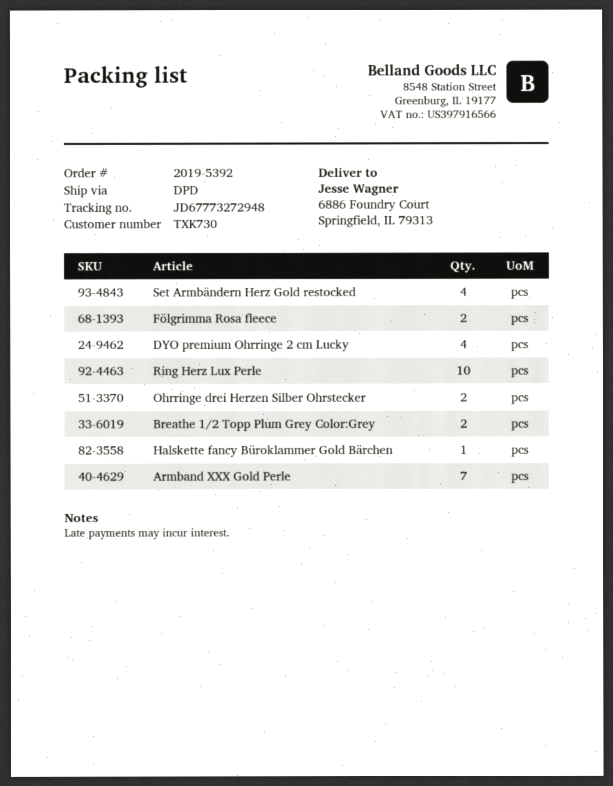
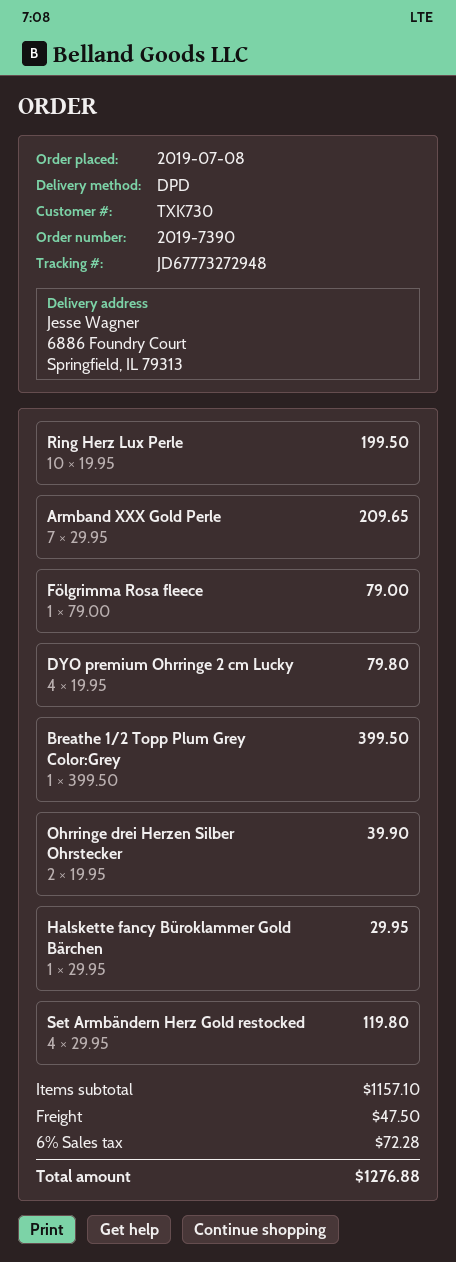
order number: 2019-5392 -> 2019-7390
Fölgrimma Rosa fleece: 2 -> 1
Breathe 1/2 Topp Plum Grey Color:Grey: 2 -> 1

